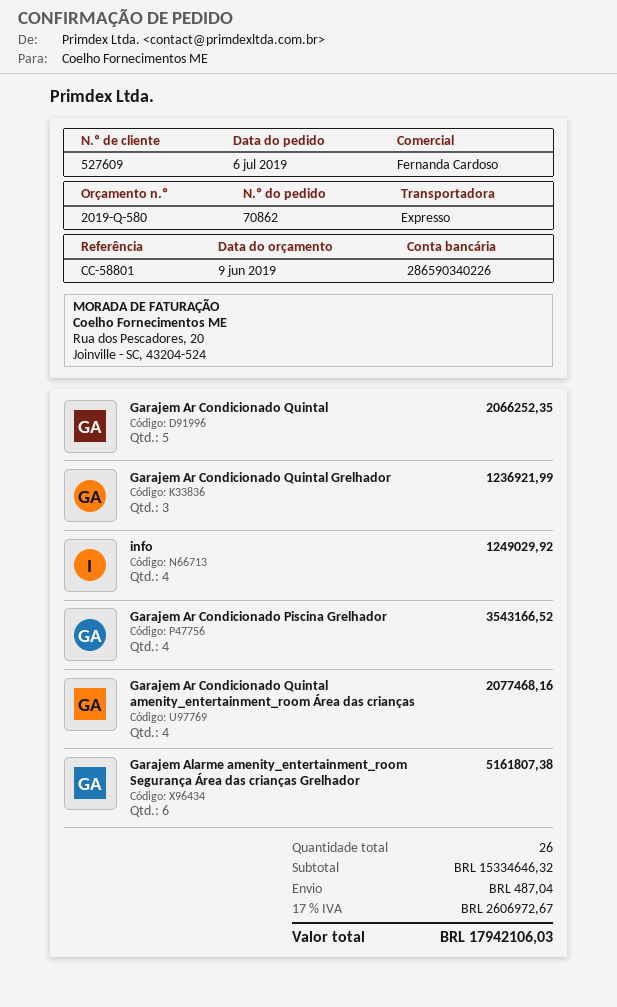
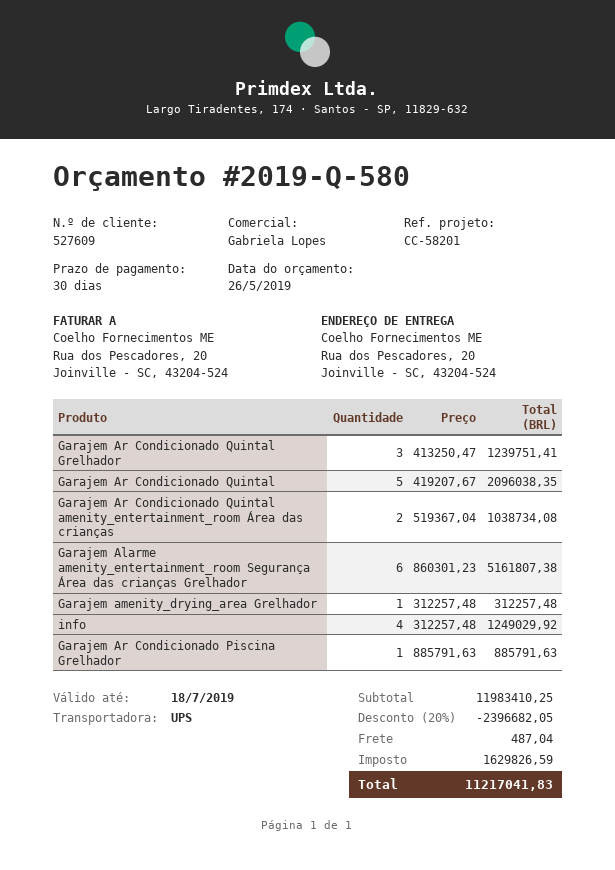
quote date: 2019-06-09 -> 2019-05-26
reference: CC-58801 -> CC-58201
sales rep: Fernanda Cardoso -> Gabriela Lopes
shipping method: express -> UPS
Garajem Ar Condicionado Quintal: 5 for 2066252.35 -> 5 for 2096038.35
Garajem Ar Condicionado Quintal Grelhador: 3 for 1236921.99 -> 3 for 1239751.41
Garajem Ar Condicionado Piscina Grelhador: 4 for 3543166.52 -> 1 for 885791.63
Garajem Ar Condicionado Quintal amenity_entertainment_room Área das crianças: 4 for 2077468.16 -> 2 for 1038734.08
Garajem amenity_drying_area Grelhador: none -> 1 for 312257.48
subtotal: 15334646.32 -> 11983410.25
discount: none -> 20% = 2396682.05
tax: 2606972.67 -> 1629826.59
total: 17942106.03 -> 11217041.83

